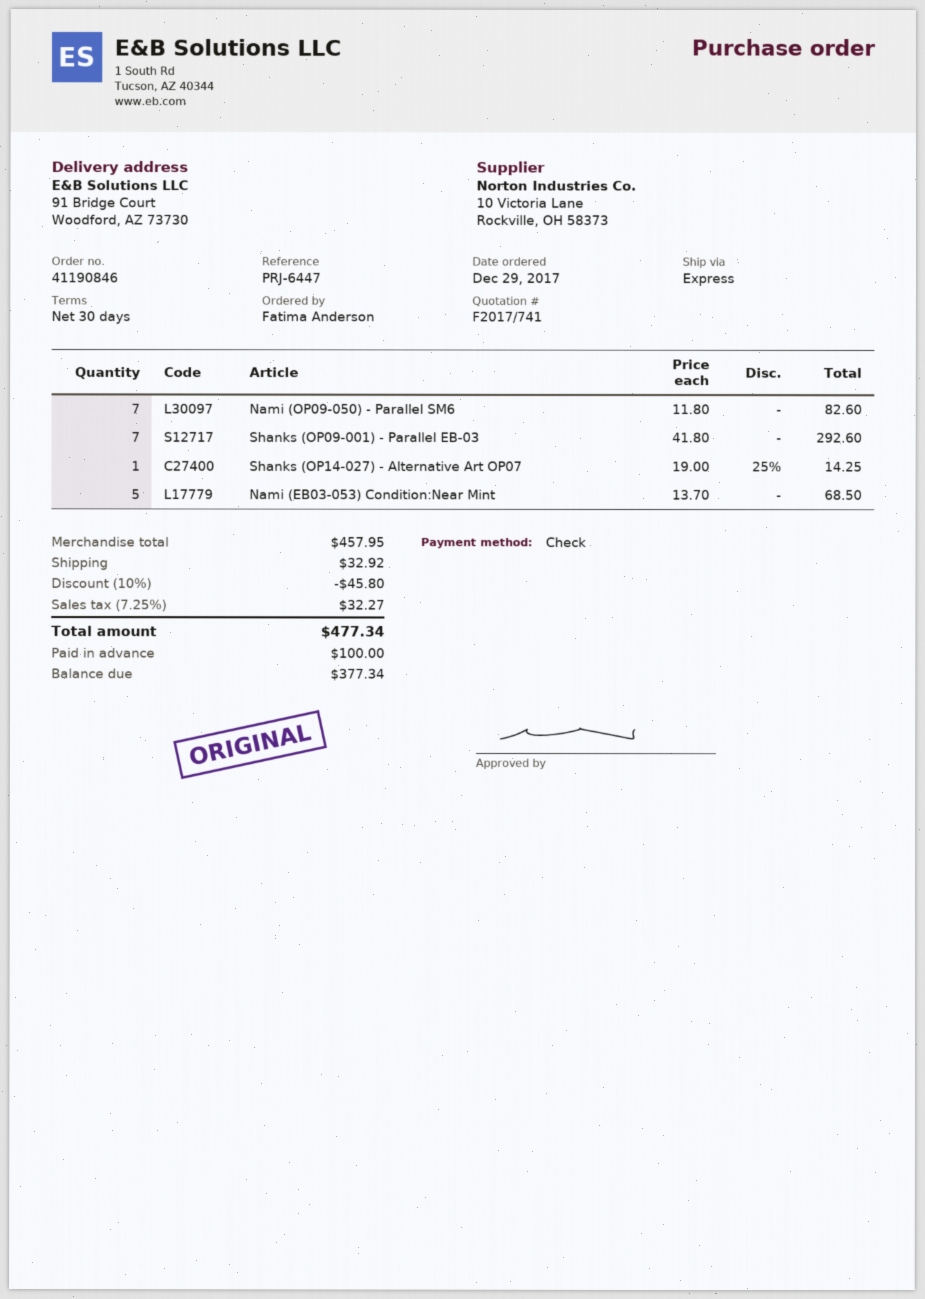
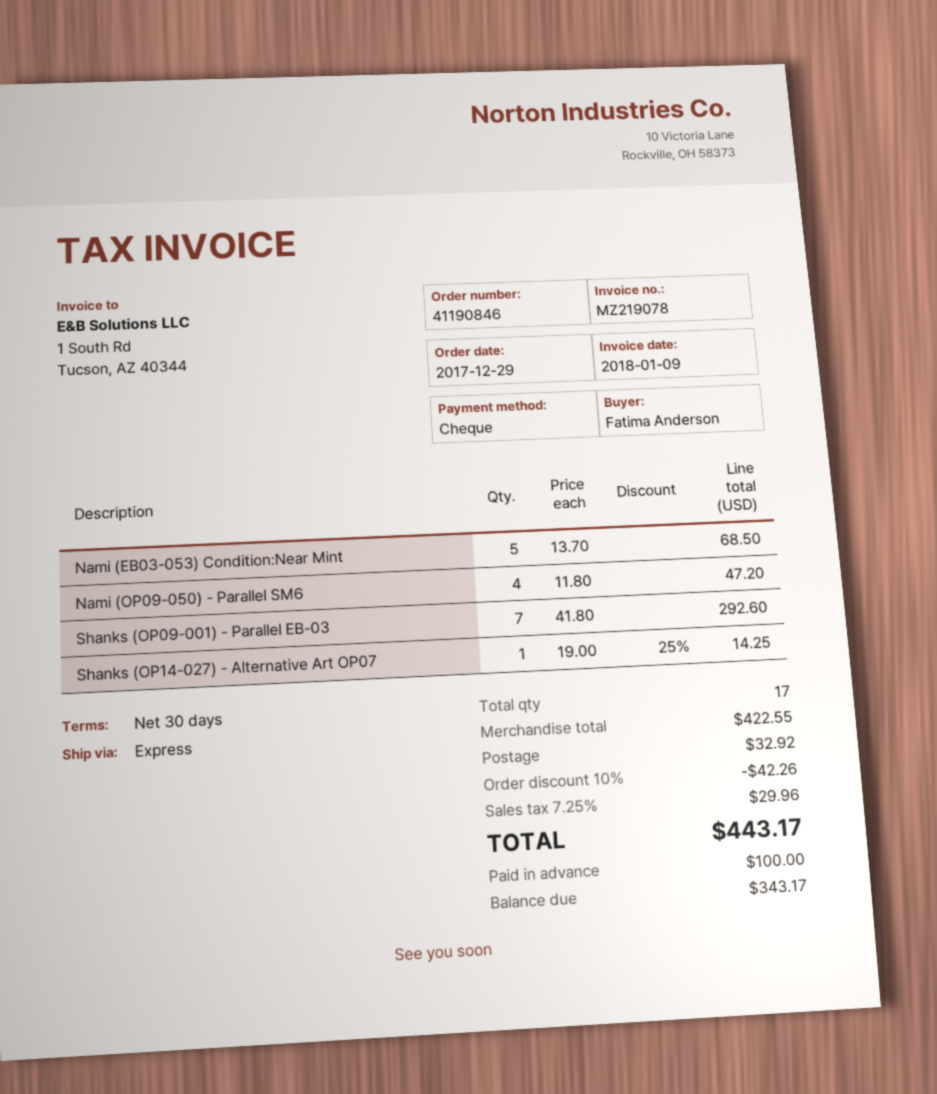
Nami (OP09-050) - Parallel SM6: 7 x 11.80 = 82.60 -> 4 x 11.80 = 47.20
subtotal: 457.95 -> 422.55
discount: 10% = 45.80 -> 10% = 42.26
tax: 7.25% = 32.27 -> 7.25% = 29.96
total: 477.34 -> 443.17
balance: 377.34 -> 343.17

